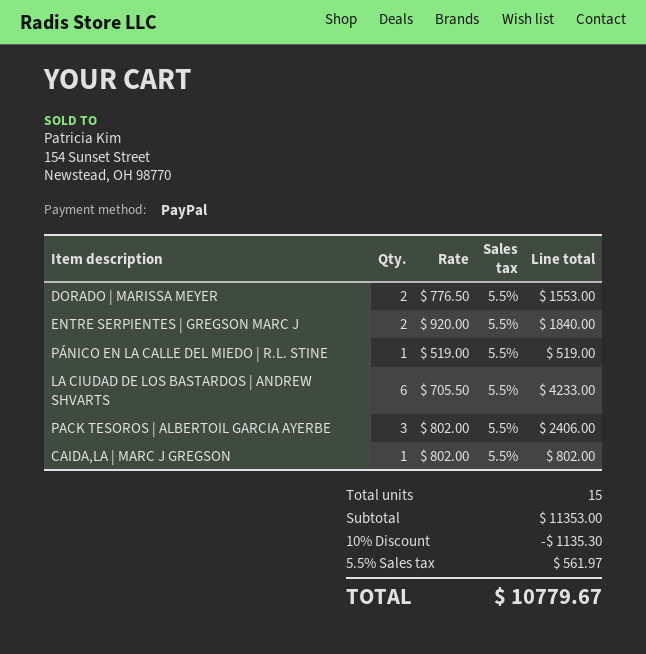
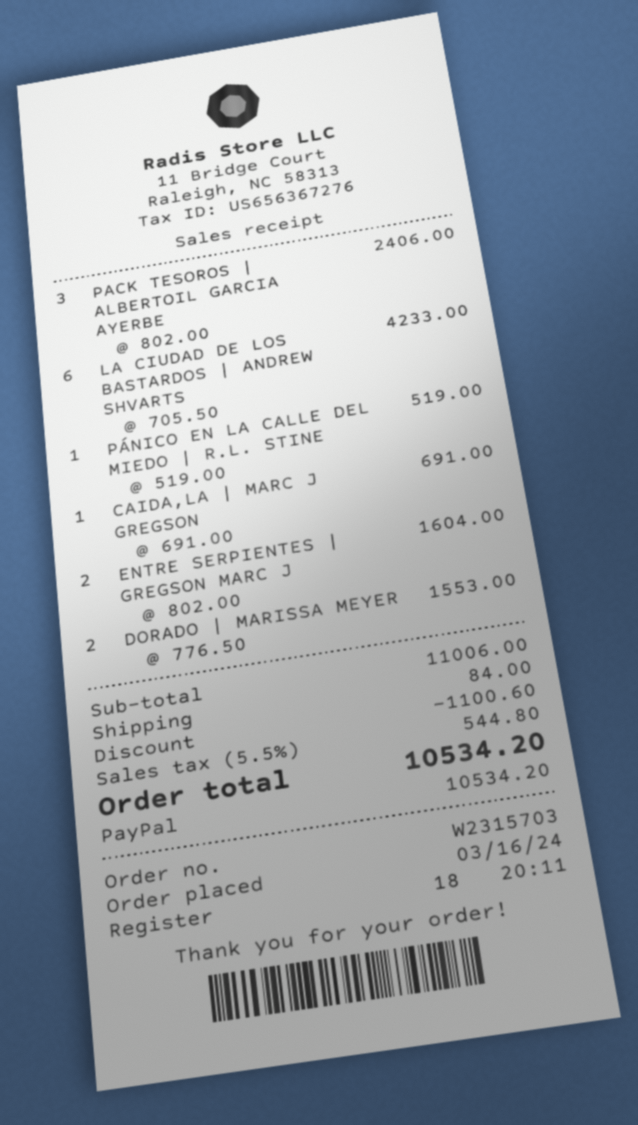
ENTRE SERPIENTES | GREGSON MARC J: 2 x 920.00 = 1840.00 -> 2 x 802.00 = 1604.00
CAIDA,LA | MARC J GREGSON: 1 x 802.00 = 802.00 -> 1 x 691.00 = 691.00
subtotal: 11353.00 -> 11006.00
discount: 1135.30 -> 1100.60
shipping: none -> 84.00
tax: 5.5% = 561.97 -> 5.5% = 544.80
total: 10779.67 -> 10534.20

